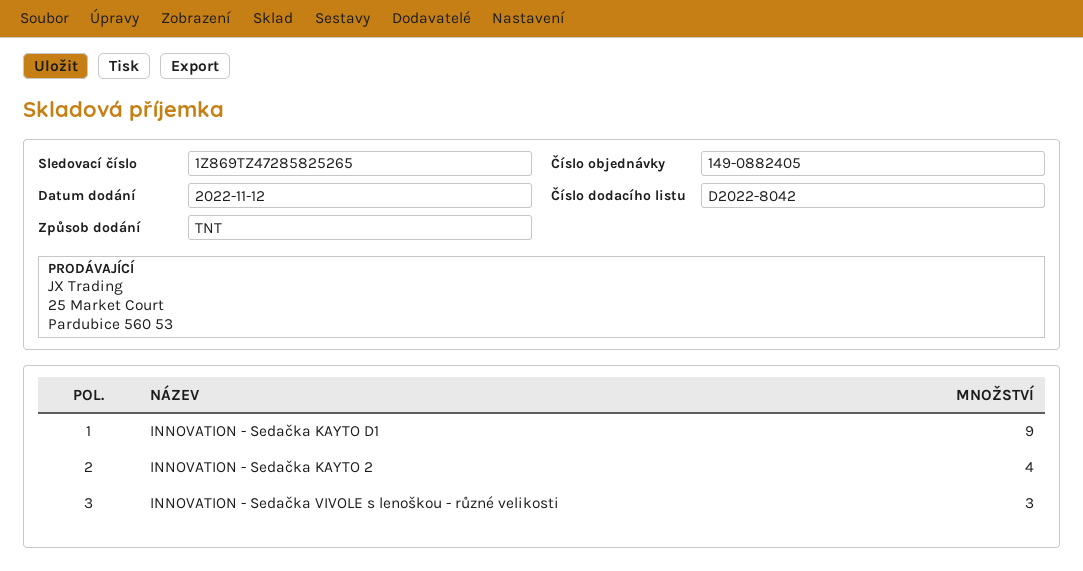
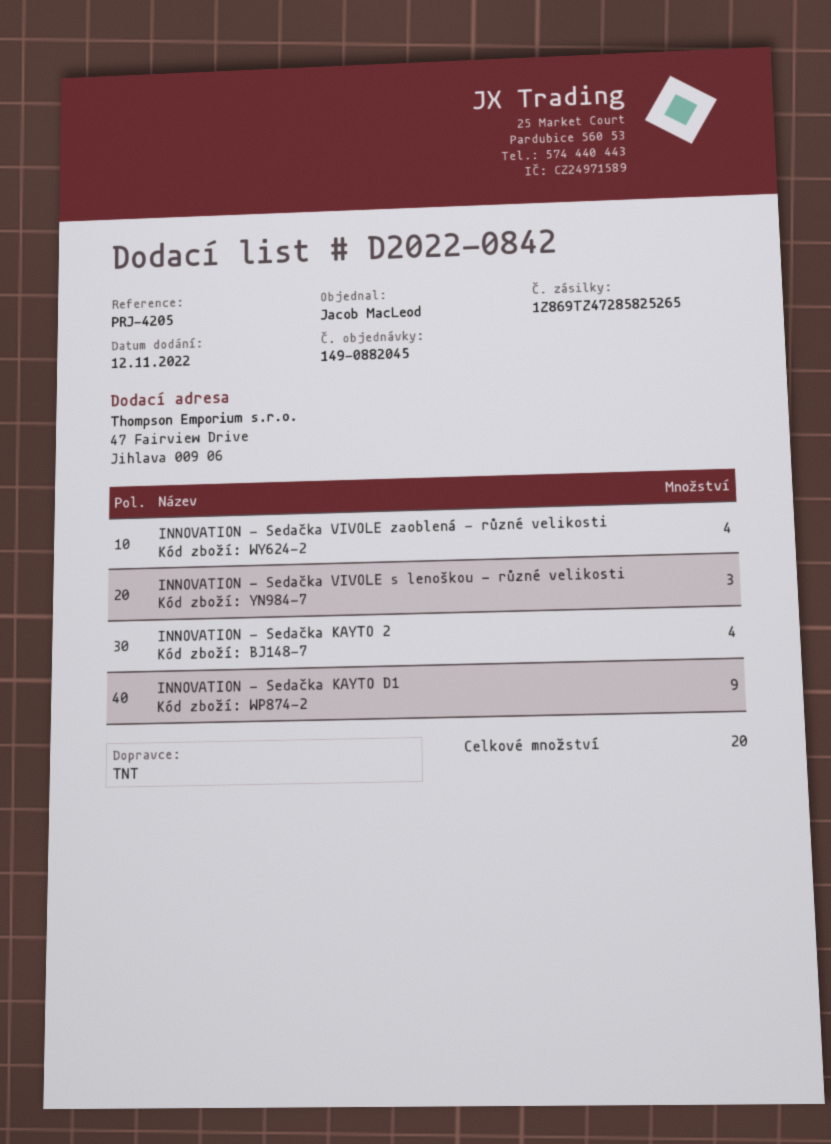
order number: 149-0882405 -> 149-0882045
delivery note number: D2022-8042 -> D2022-0842
INNOVATION - Sedačka VIVOLE zaoblená - různé velikosti: none -> 4

